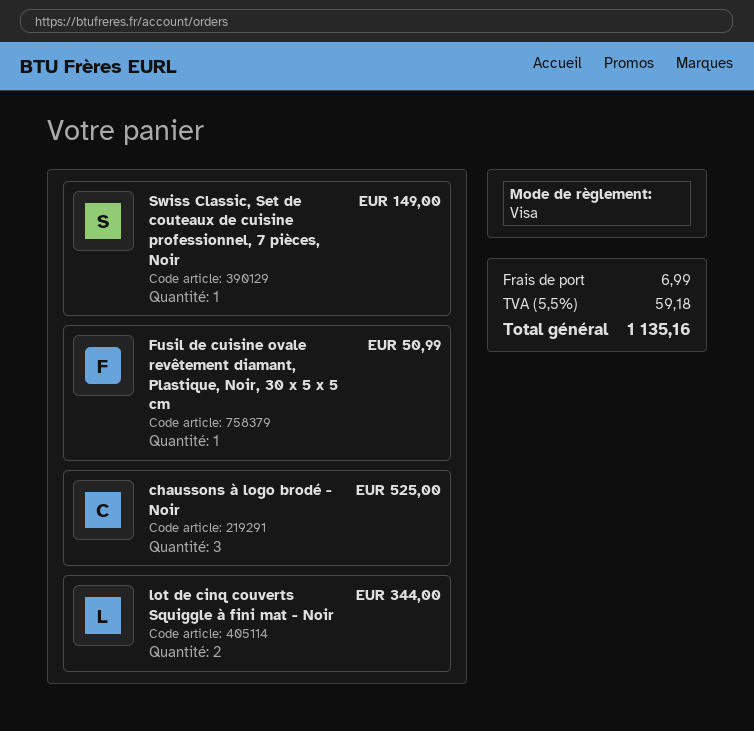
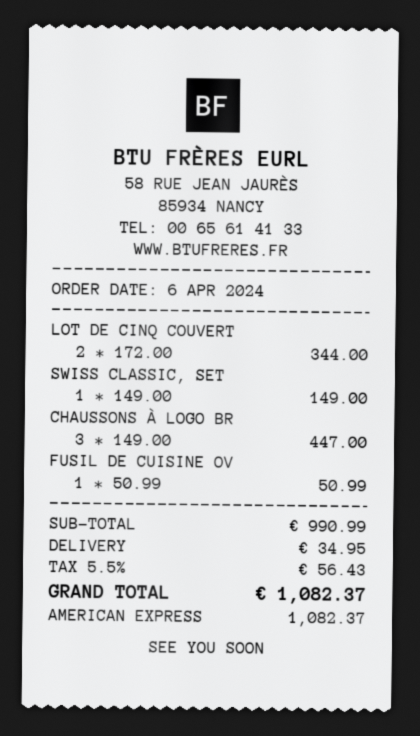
payment method: Visa -> American Express
chaussons à logo brodé - Noir: 3 for 525.00 -> 3 for 447.00
shipping: 6.99 -> 34.95
tax: 5.5% = 59.18 -> 5.5% = 56.43
total: 1135.16 -> 1082.37

